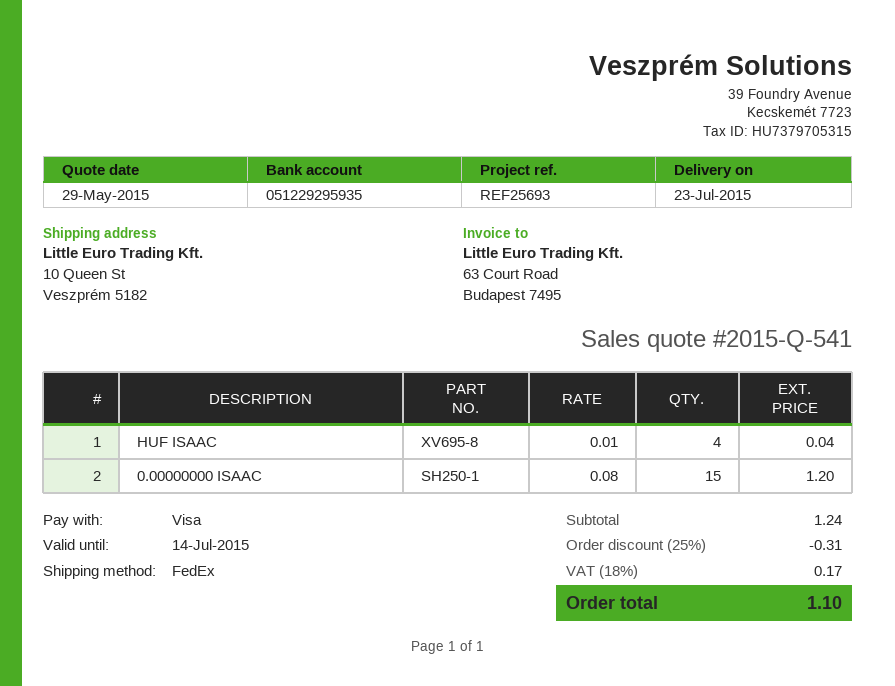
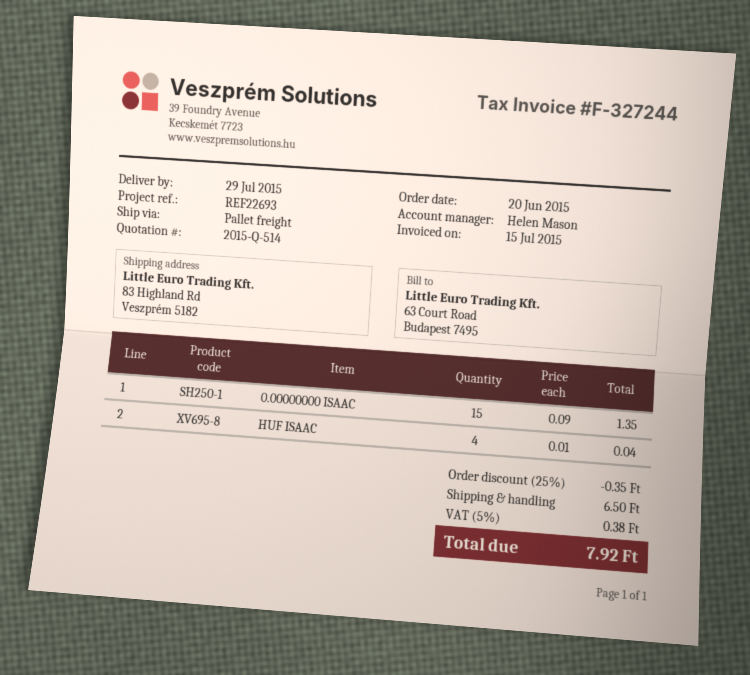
quote number: 2015-Q-541 -> 2015-Q-514
delivery date: 2015-07-23 -> 2015-07-29
reference: REF25693 -> REF22693
shipping method: FedEx -> pallet freight
ship to: 10 Queen St, Veszprém 5182 -> 83 Highland Rd, Veszprém 5182
0.00000000 ISAAC: 15 x 0.08 = 1.20 -> 15 x 0.09 = 1.35
discount: 25% = 0.31 -> 25% = 0.35
shipping: none -> 6.50
tax: 18% = 0.17 -> 5% = 0.38
total: 1.10 -> 7.92

